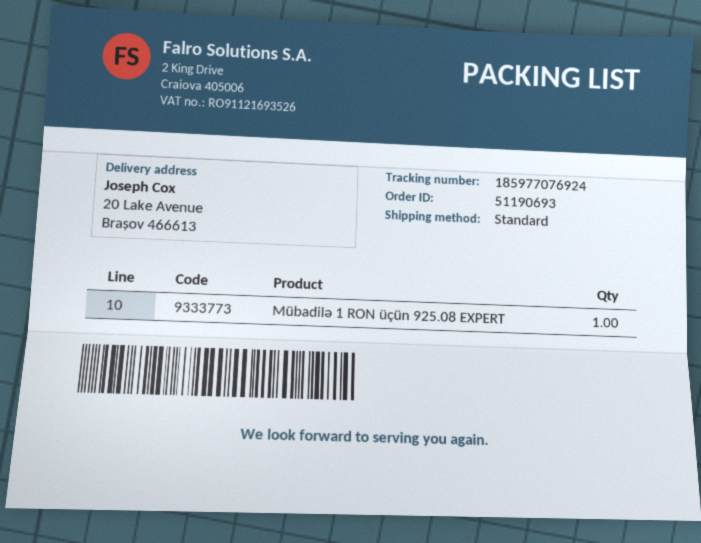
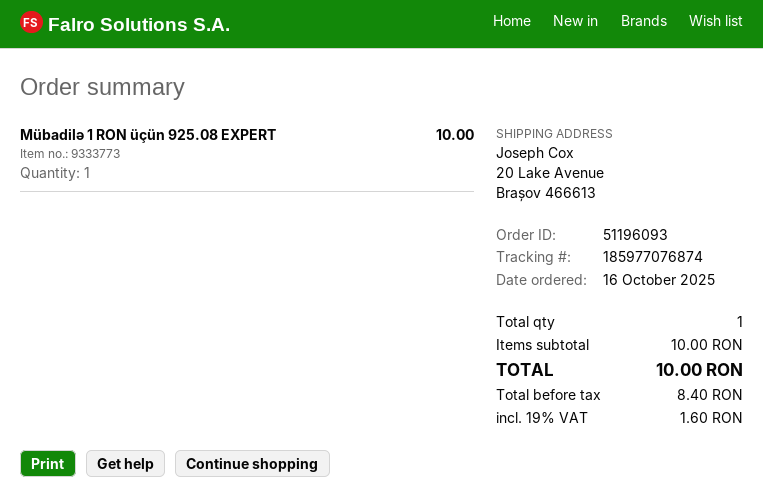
order number: 51190693 -> 51196093
tracking number: 185977076924 -> 185977076874

